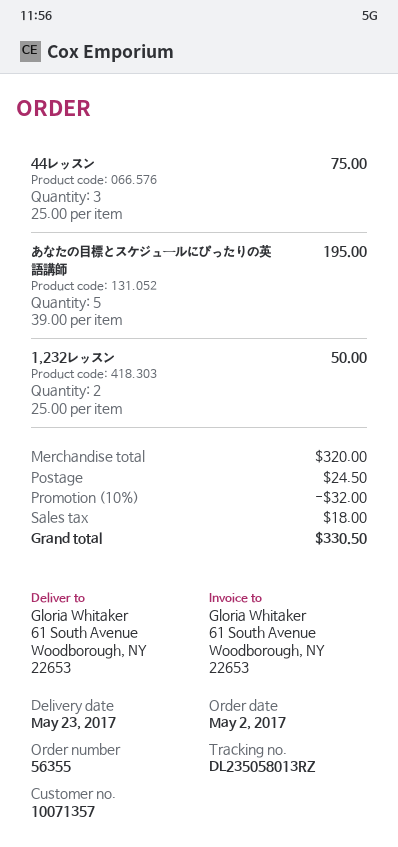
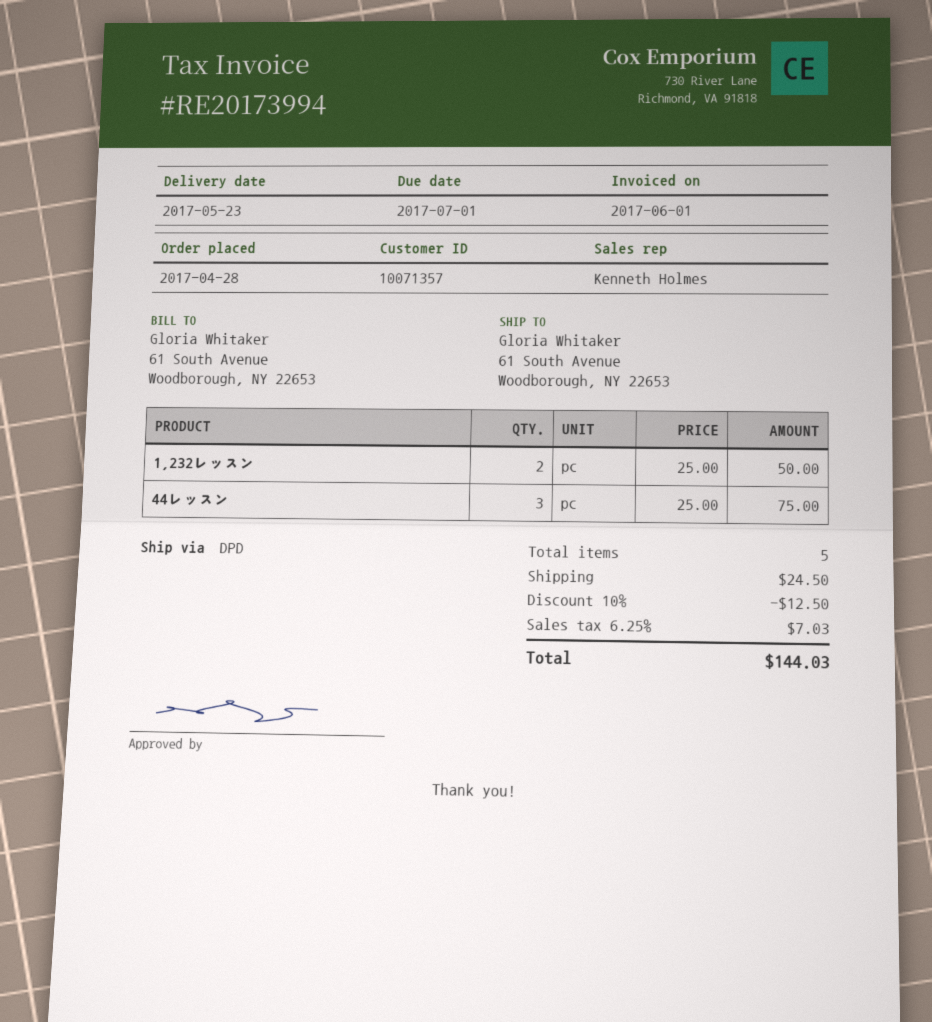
order date: 2017-05-02 -> 2017-04-28
あなたの目標とスケジュールにぴったりの英語講師: 5 x 39.00 = 195.00 -> none
discount: 10% = 32.00 -> 10% = 12.50
tax: 18.00 -> 7.03
total: 330.50 -> 144.03

